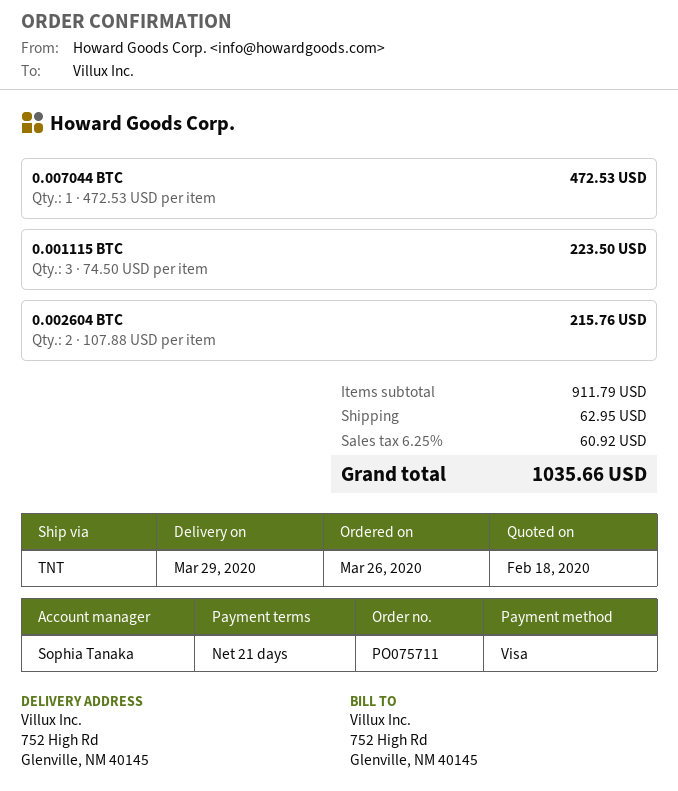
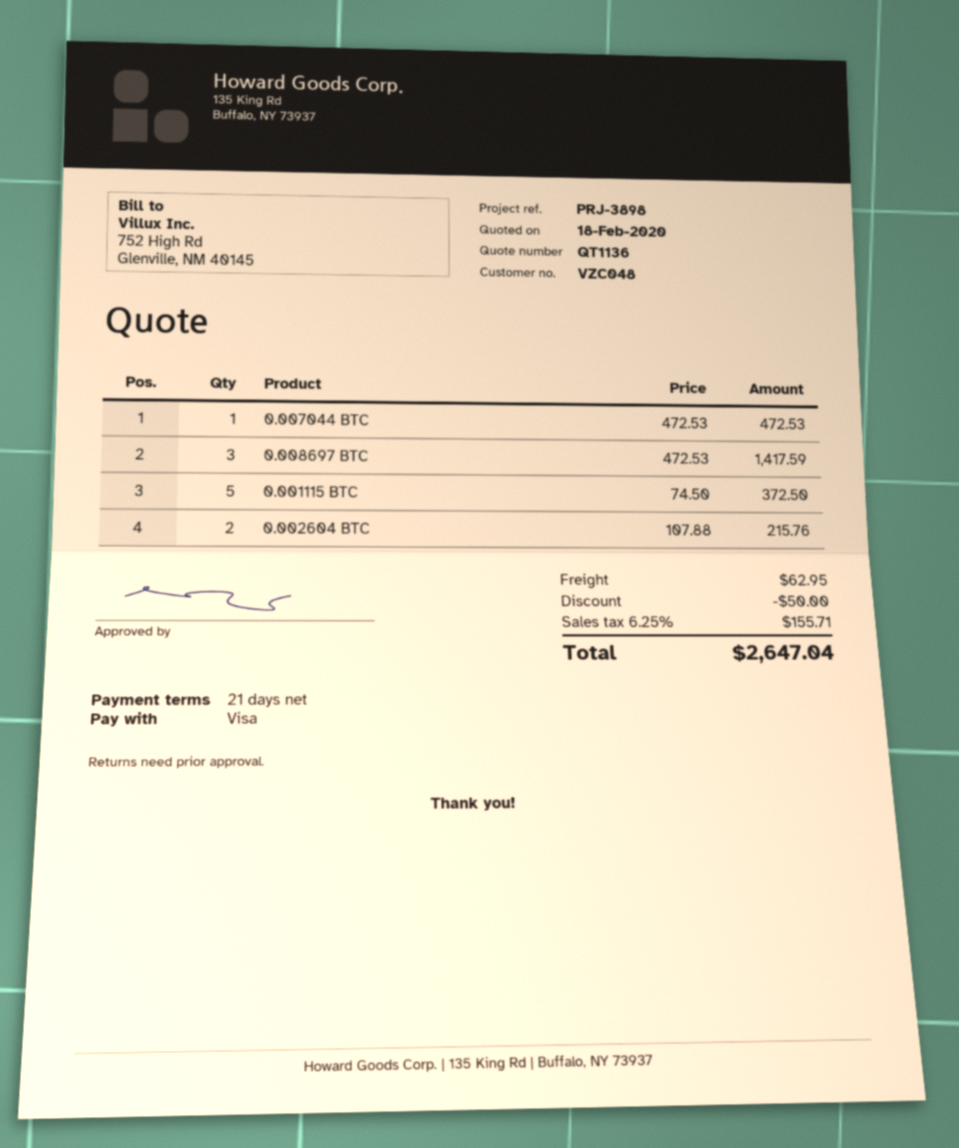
0.001115 BTC: 3 x 74.50 = 223.50 -> 5 x 74.50 = 372.50
0.008697 BTC: none -> 3 x 472.53 = 1417.59
discount: none -> 50.00
tax: 6.25% = 60.92 -> 6.25% = 155.71
total: 1035.66 -> 2647.04

